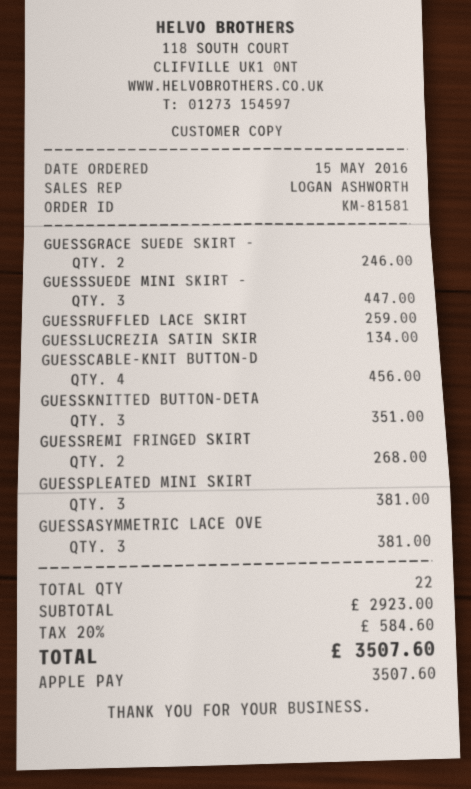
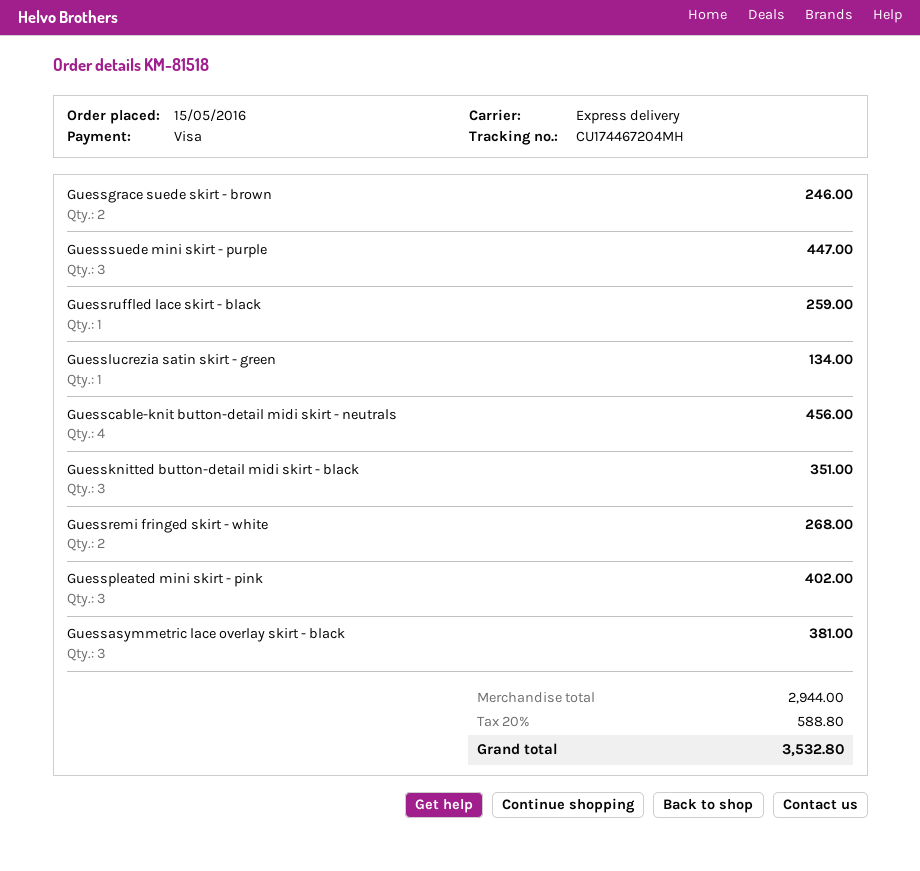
order number: KM-81581 -> KM-81518
payment method: Apple Pay -> Visa
GUESSPLEATED MINI SKIRT: 3 for 381.00 -> 3 for 402.00
subtotal: 2923.00 -> 2944.00
tax: 20% = 584.60 -> 20% = 588.80
total: 3507.60 -> 3532.80

